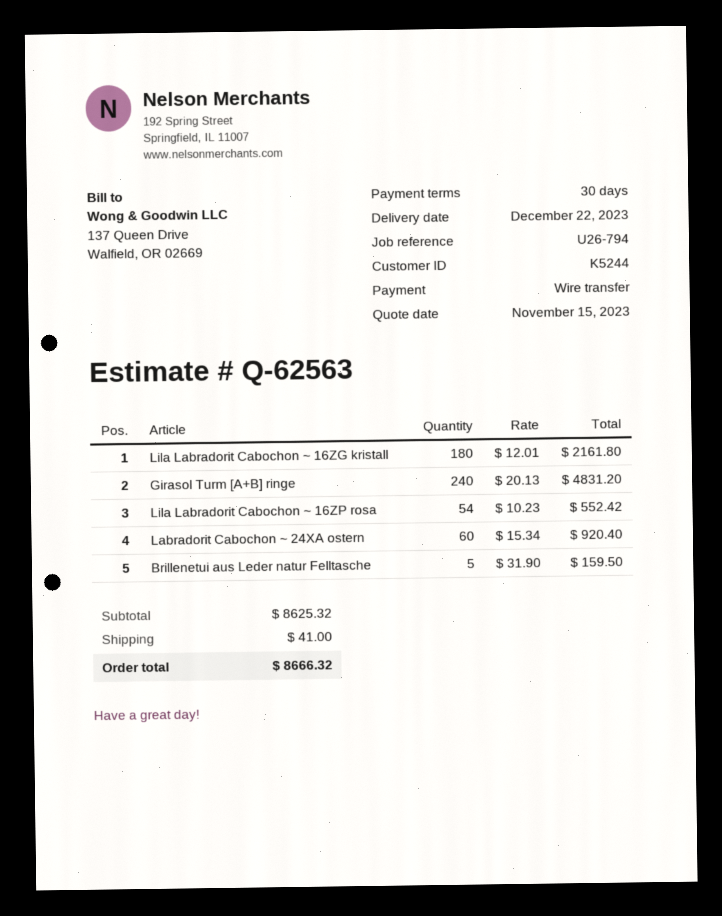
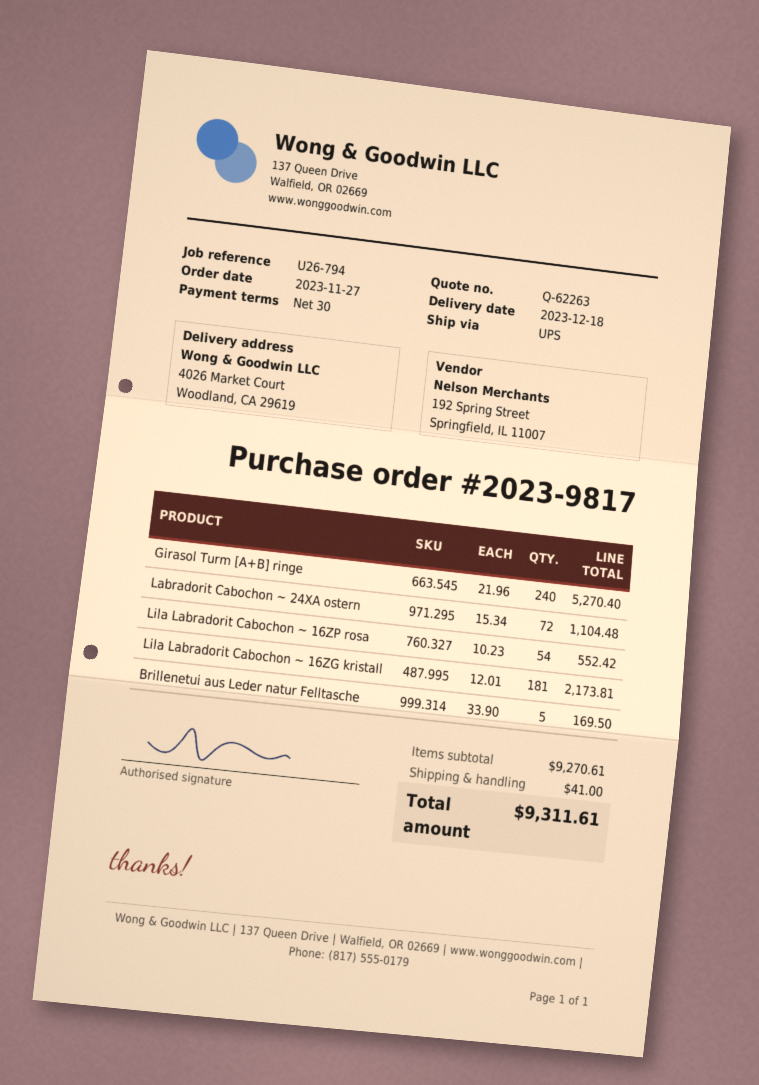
quote number: Q-62563 -> Q-62263
delivery date: 2023-12-22 -> 2023-12-18
Lila Labradorit Cabochon ~ 16ZG kristall: 180 x 12.01 = 2161.80 -> 181 x 12.01 = 2173.81
Girasol Turm [A+B] ringe: 240 x 20.13 = 4831.20 -> 240 x 21.96 = 5270.40
Labradorit Cabochon ~ 24XA ostern: 60 x 15.34 = 920.40 -> 72 x 15.34 = 1104.48
Brillenetui aus Leder natur Felltasche: 5 x 31.90 = 159.50 -> 5 x 33.90 = 169.50
subtotal: 8625.32 -> 9270.61
total: 8666.32 -> 9311.61

